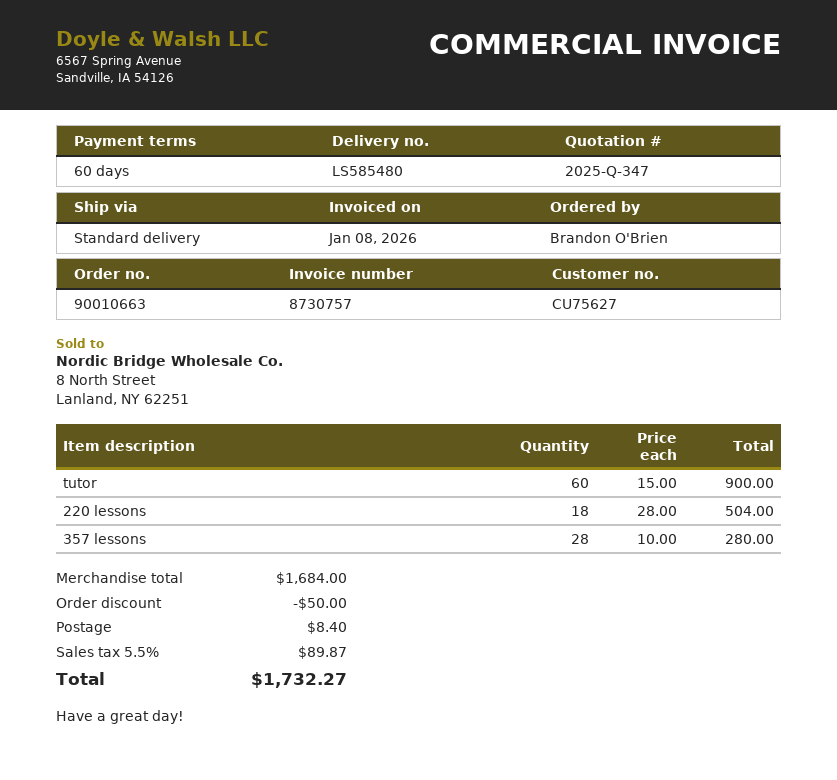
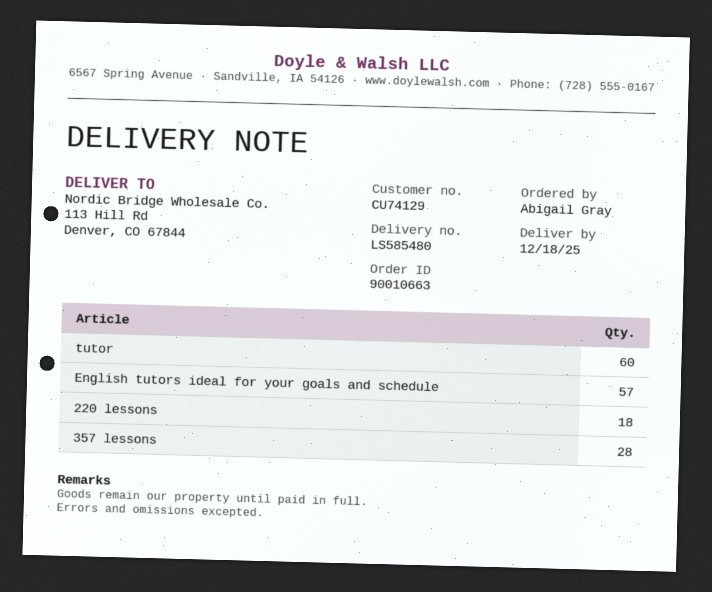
customer number: CU75627 -> CU74129
ordered by: Brandon O'Brien -> Abigail Gray
English tutors ideal for your goals and schedule: none -> 57

